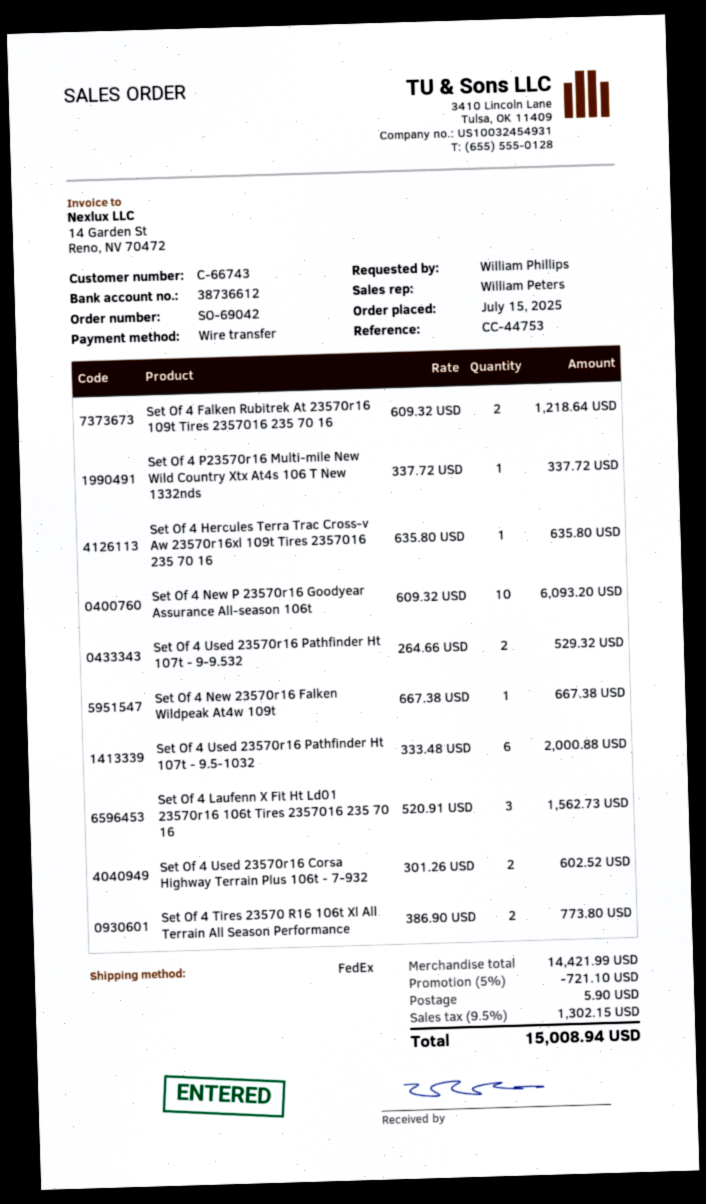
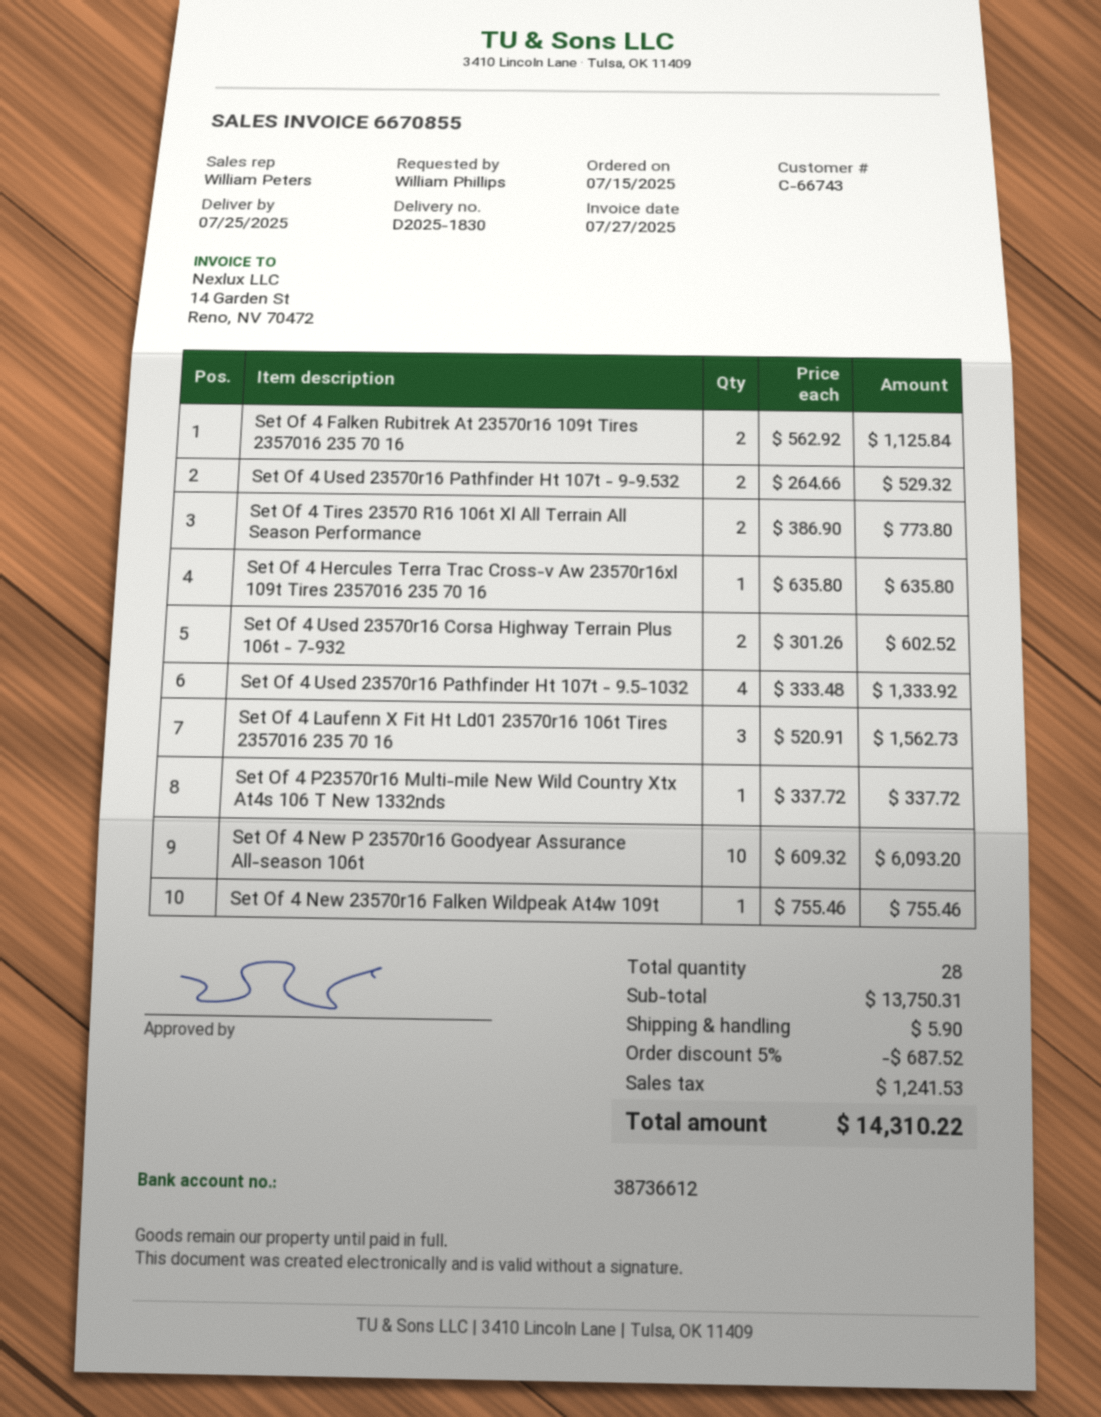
Set Of 4 Falken Rubitrek At 23570r16 109t Tires 2357016 235 70 16: 2 x 609.32 = 1218.64 -> 2 x 562.92 = 1125.84
Set Of 4 New 23570r16 Falken Wildpeak At4w 109t: 1 x 667.38 = 667.38 -> 1 x 755.46 = 755.46
Set Of 4 Used 23570r16 Pathfinder Ht 107t - 9.5-1032: 6 x 333.48 = 2000.88 -> 4 x 333.48 = 1333.92
subtotal: 14421.99 -> 13750.31
discount: 5% = 721.10 -> 5% = 687.52
tax: 1302.15 -> 1241.53
total: 15008.94 -> 14310.22

